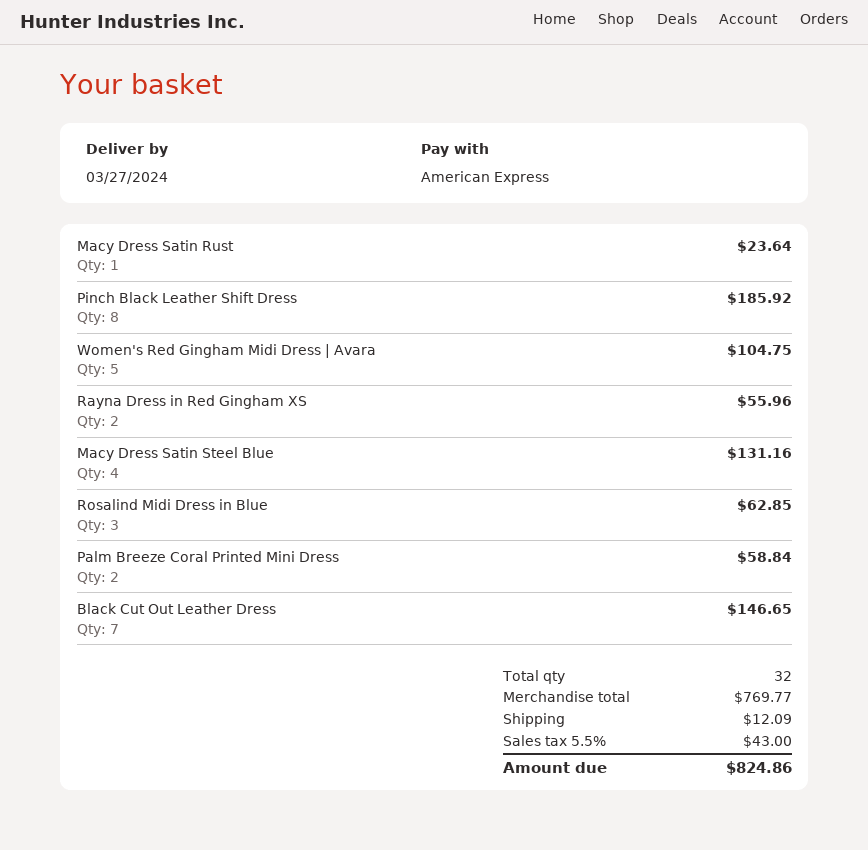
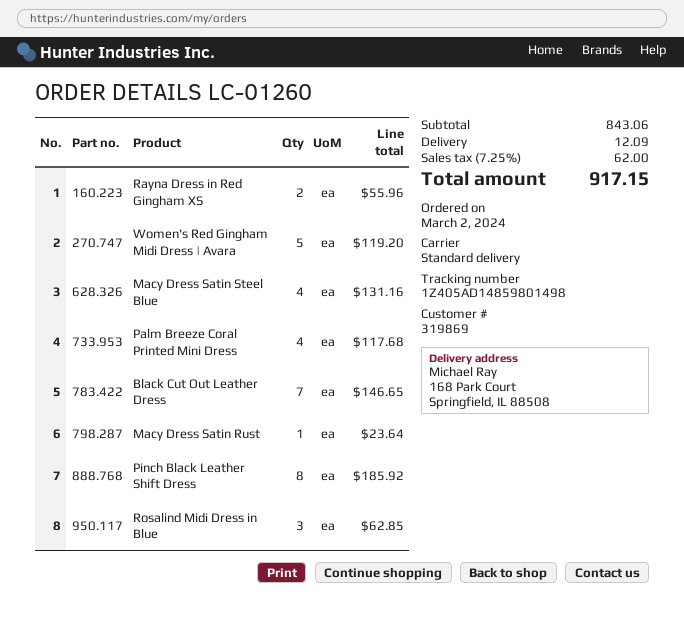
Women's Red Gingham Midi Dress | Avara: 5 for 104.75 -> 5 for 119.20
Palm Breeze Coral Printed Mini Dress: 2 for 58.84 -> 4 for 117.68
subtotal: 769.77 -> 843.06
tax: 5.5% = 43.00 -> 7.25% = 62.00
total: 824.86 -> 917.15

